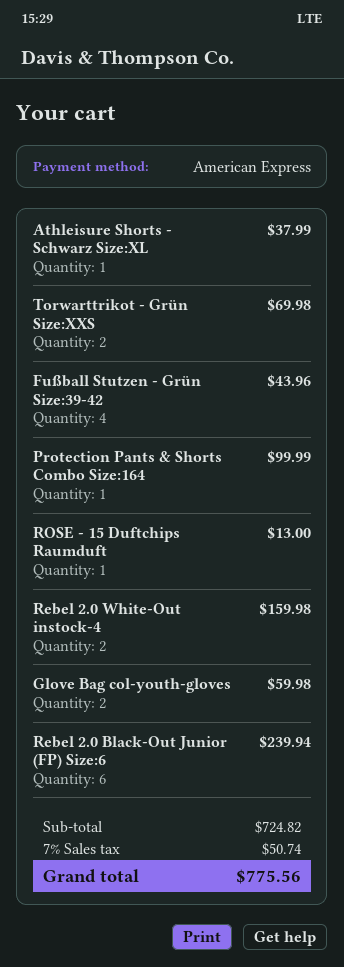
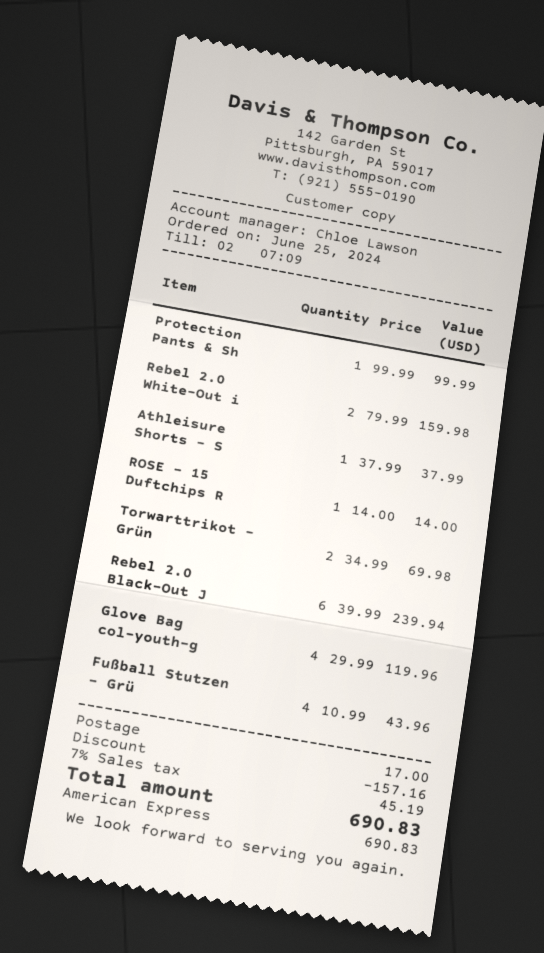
ROSE - 15 Duftchips Raumduft: 1 for 13.00 -> 1 for 14.00
Glove Bag col-youth-gloves: 2 for 59.98 -> 4 for 119.96
discount: none -> 157.16
shipping: none -> 17.00
tax: 7% = 50.74 -> 7% = 45.19
total: 775.56 -> 690.83

